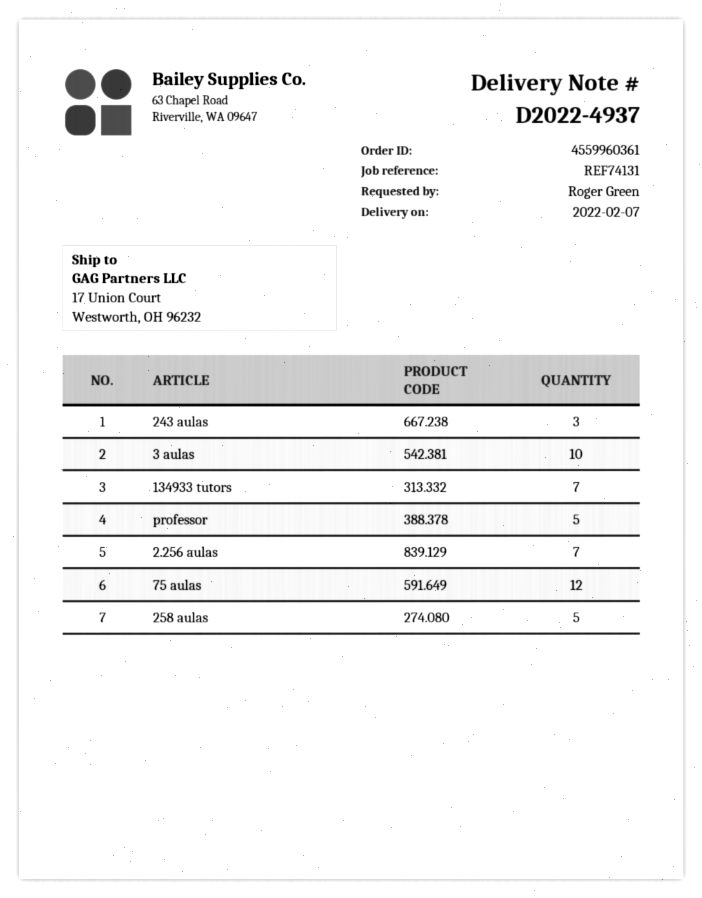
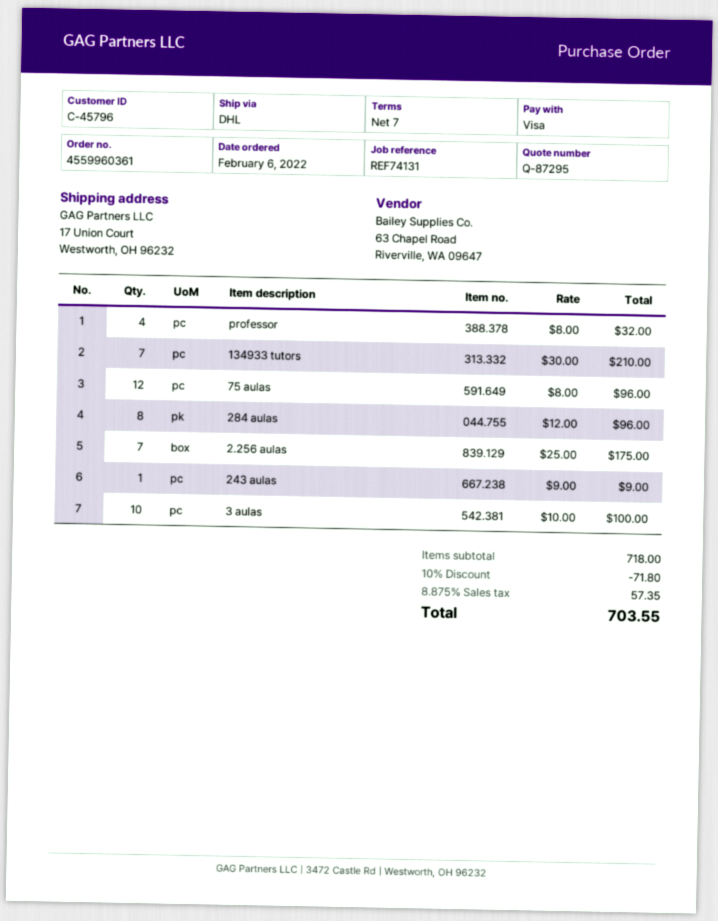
243 aulas: 3 -> 1
professor: 5 -> 4
258 aulas: 5 -> none
284 aulas: none -> 8

